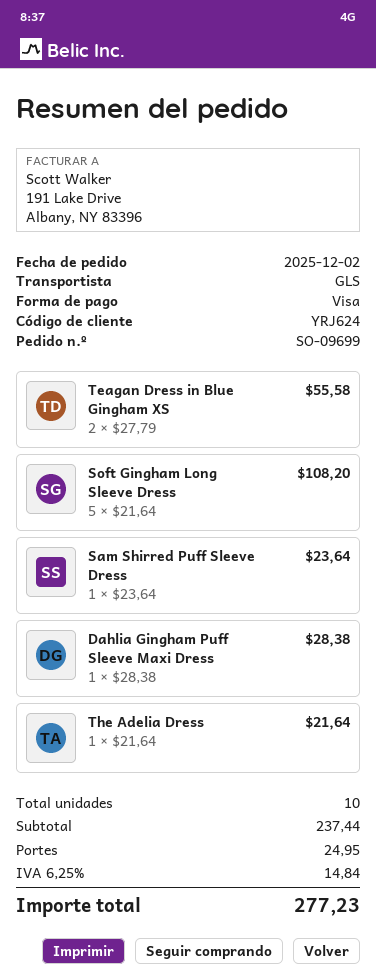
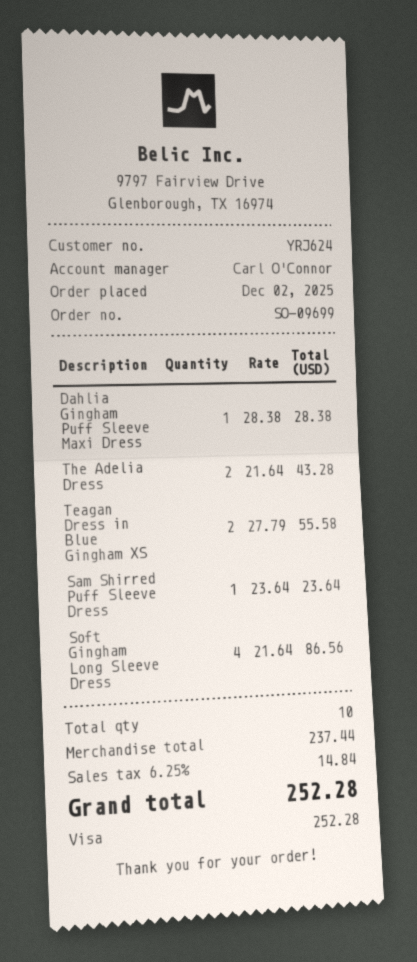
Soft Gingham Long Sleeve Dress: 5 x 21.64 = 108.20 -> 4 x 21.64 = 86.56
The Adelia Dress: 1 x 21.64 = 21.64 -> 2 x 21.64 = 43.28
shipping: 24.95 -> none
total: 277.23 -> 252.28

